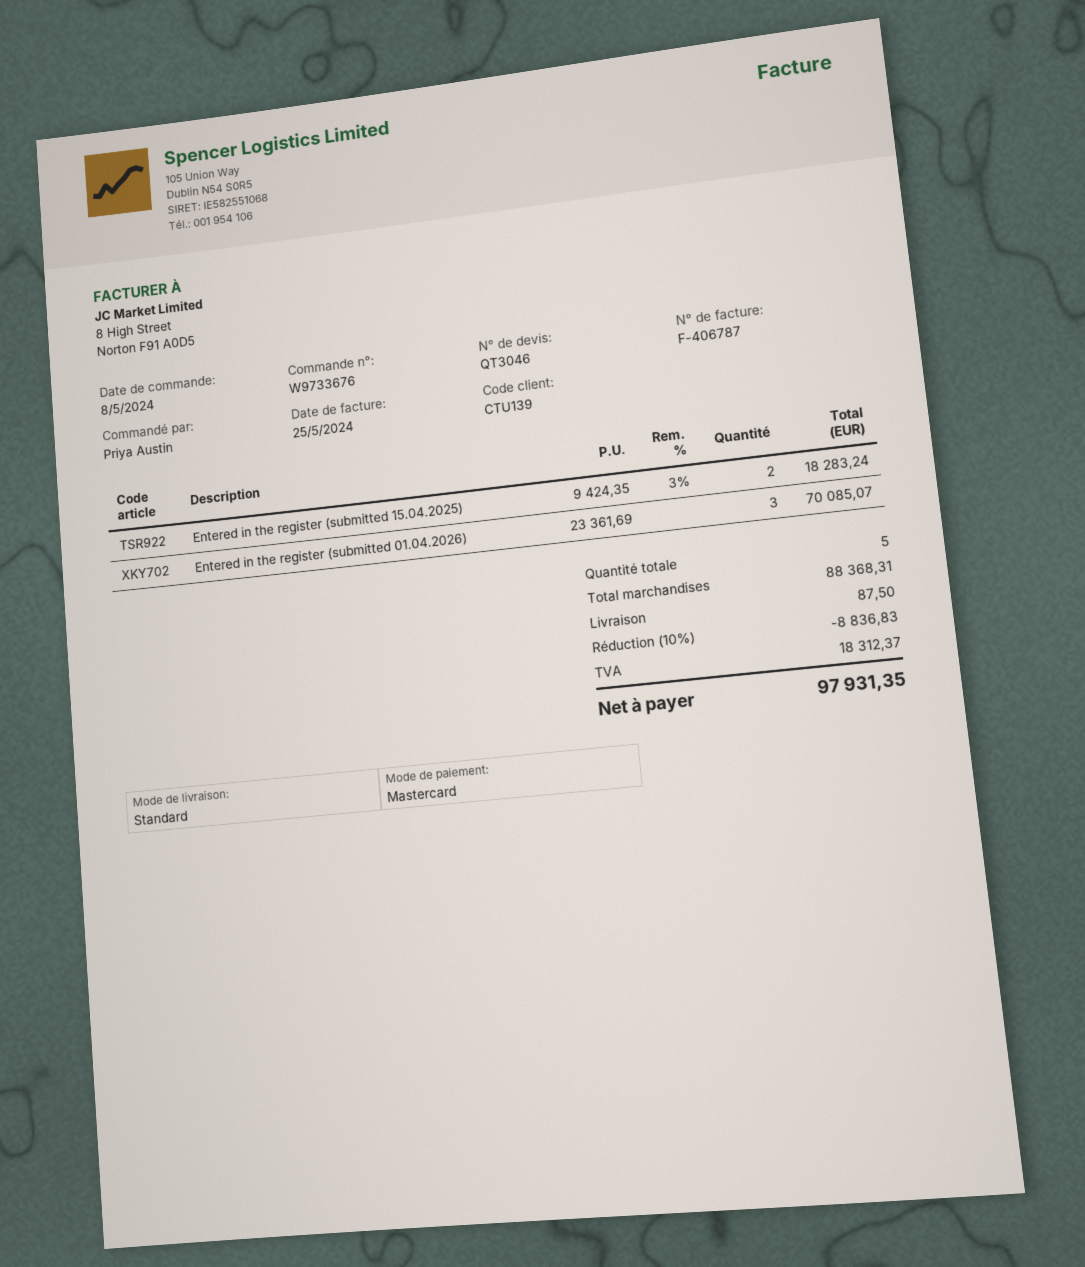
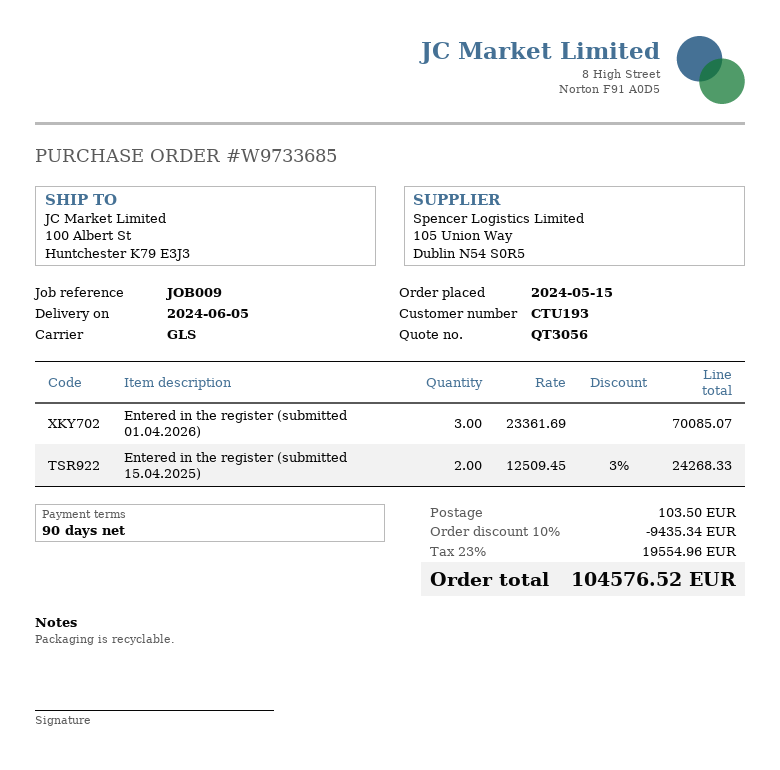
quote number: QT3046 -> QT3056
order number: W9733676 -> W9733685
order date: 2024-05-08 -> 2024-05-15
customer number: CTU139 -> CTU193
shipping method: standard -> GLS
Entered in the register (submitted 15.04.2025): 2 x 9424.35 - 3% = 18283.24 -> 2 x 12509.45 - 3% = 24268.33
discount: 10% = 8836.83 -> 10% = 9435.34
shipping: 87.50 -> 103.50
tax: 18312.37 -> 19554.96
total: 97931.35 -> 104576.52

